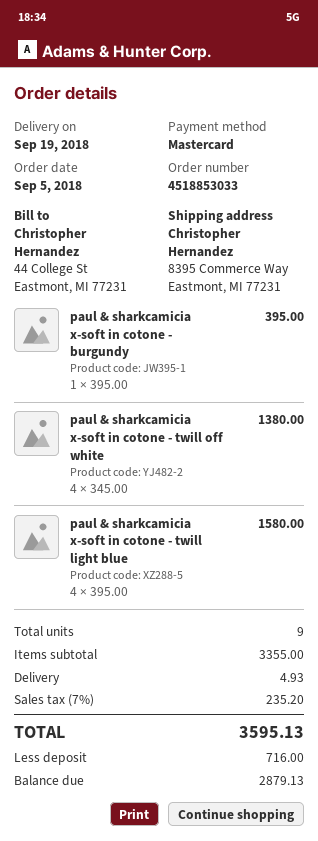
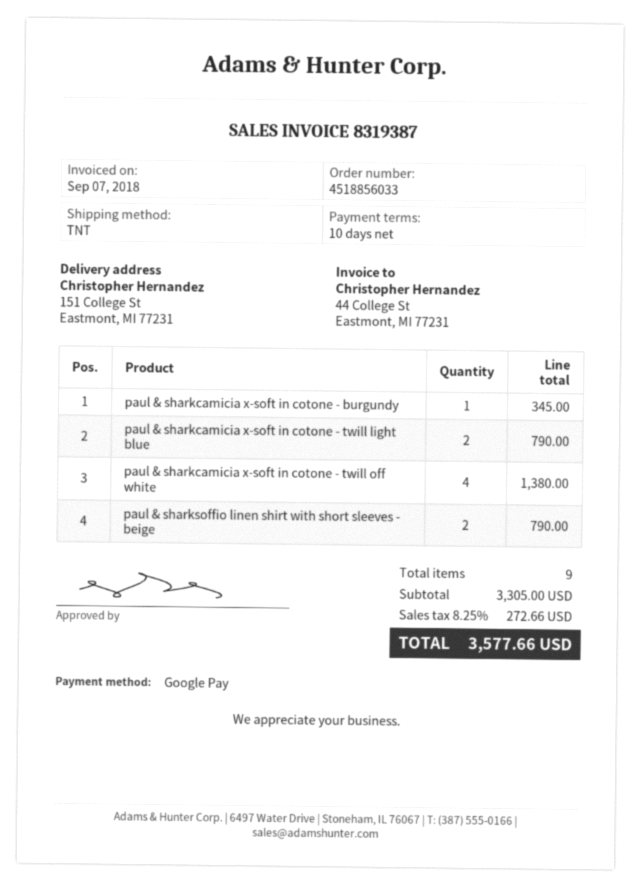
order number: 4518853033 -> 4518856033
payment method: Mastercard -> Google Pay
ship to: 8395 Commerce Way, Eastmont, MI 77231 -> 151 College St, Eastmont, MI 77231
paul & sharkcamicia x-soft in cotone - burgundy: 1 for 395.00 -> 1 for 345.00
paul & sharkcamicia x-soft in cotone - twill light blue: 4 for 1580.00 -> 2 for 790.00
paul & sharksoffio linen shirt with short sleeves - beige: none -> 2 for 790.00
subtotal: 3355.00 -> 3305.00
shipping: 4.93 -> none
tax: 7% = 235.20 -> 8.25% = 272.66
total: 3595.13 -> 3577.66

